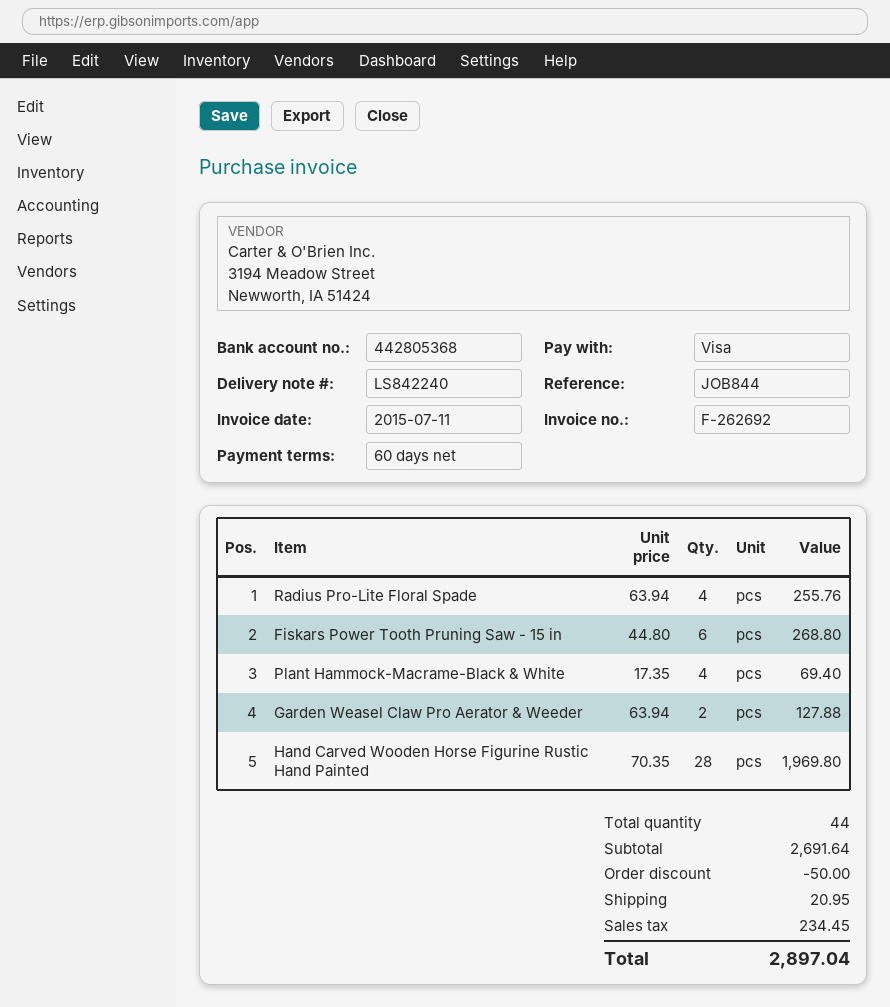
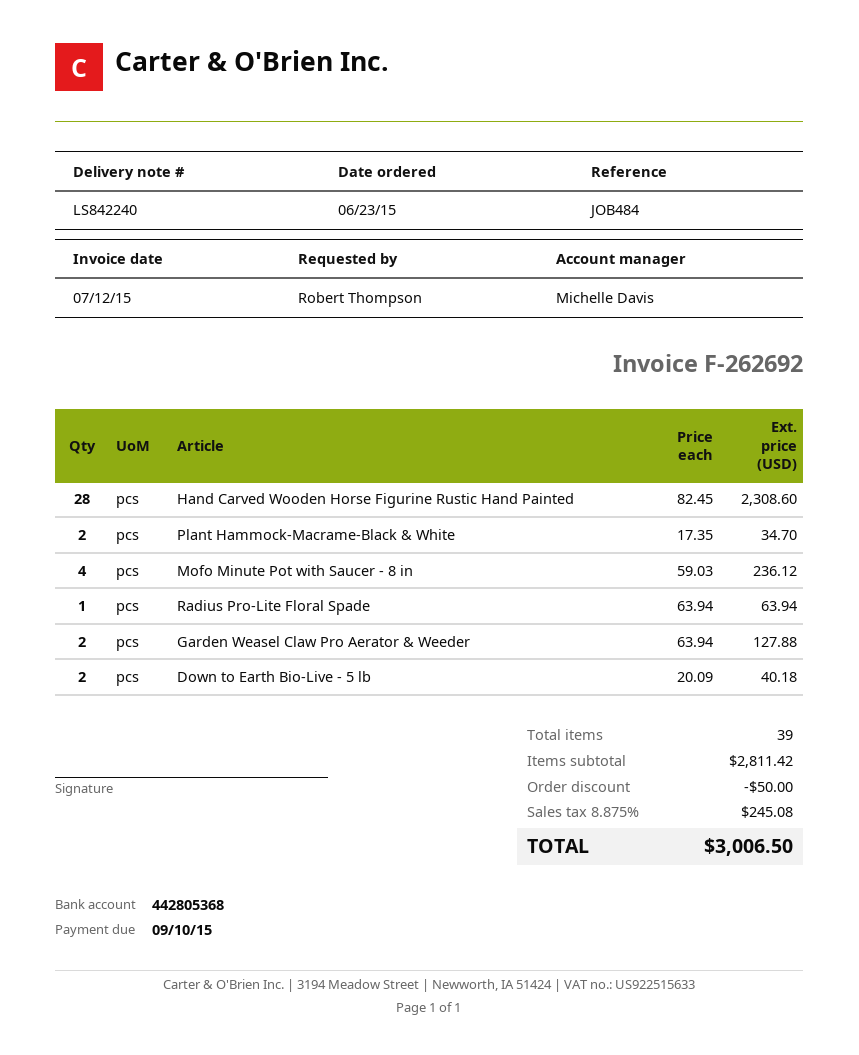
invoice date: 2015-07-11 -> 2015-07-12
reference: JOB844 -> JOB484
Radius Pro-Lite Floral Spade: 4 x 63.94 = 255.76 -> 1 x 63.94 = 63.94
Fiskars Power Tooth Pruning Saw - 15 in: 6 x 44.80 = 268.80 -> none
Plant Hammock-Macrame-Black & White: 4 x 17.35 = 69.40 -> 2 x 17.35 = 34.70
Hand Carved Wooden Horse Figurine Rustic Hand Painted: 28 x 70.35 = 1969.80 -> 28 x 82.45 = 2308.60
Mofo Minute Pot with Saucer - 8 in: none -> 4 x 59.03 = 236.12
Down to Earth Bio-Live - 5 lb: none -> 2 x 20.09 = 40.18
total quantity: 44 -> 39
subtotal: 2691.64 -> 2811.42
shipping: 20.95 -> none
tax: 234.45 -> 245.08
total: 2897.04 -> 3006.50

